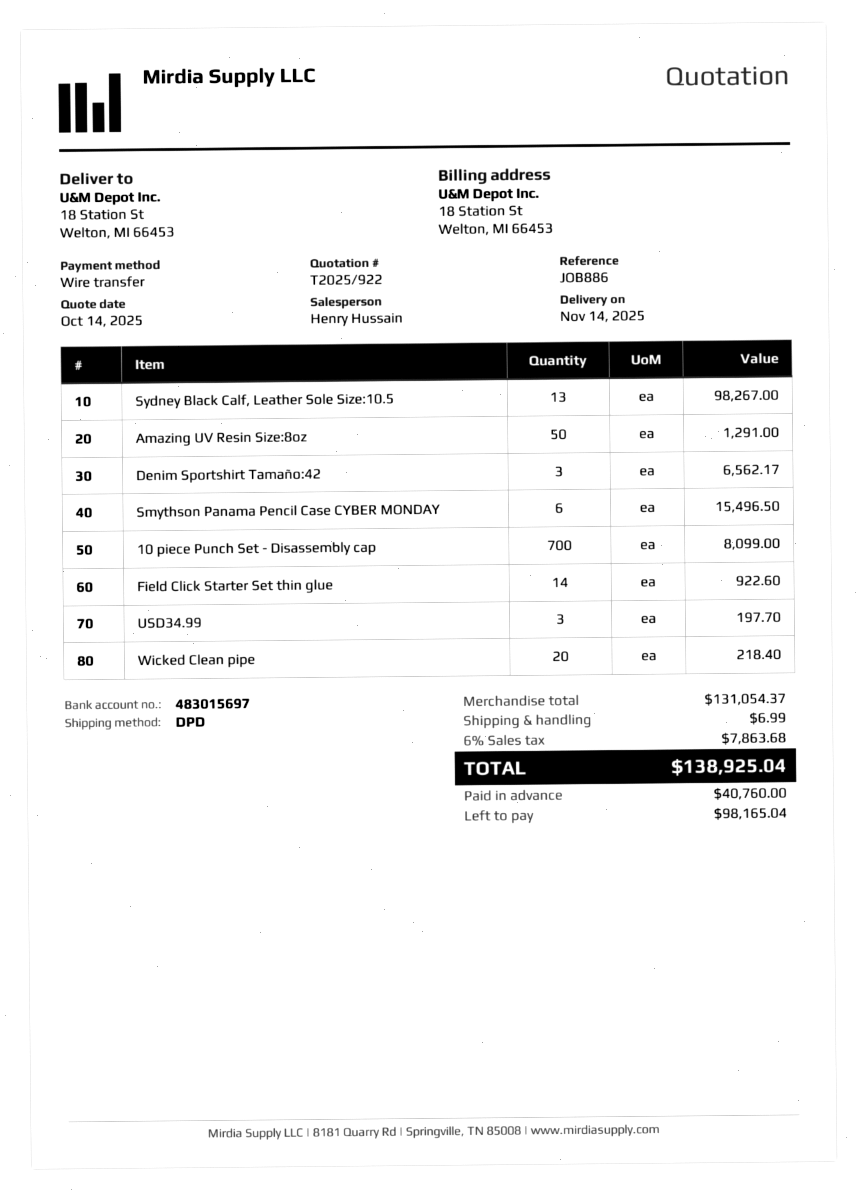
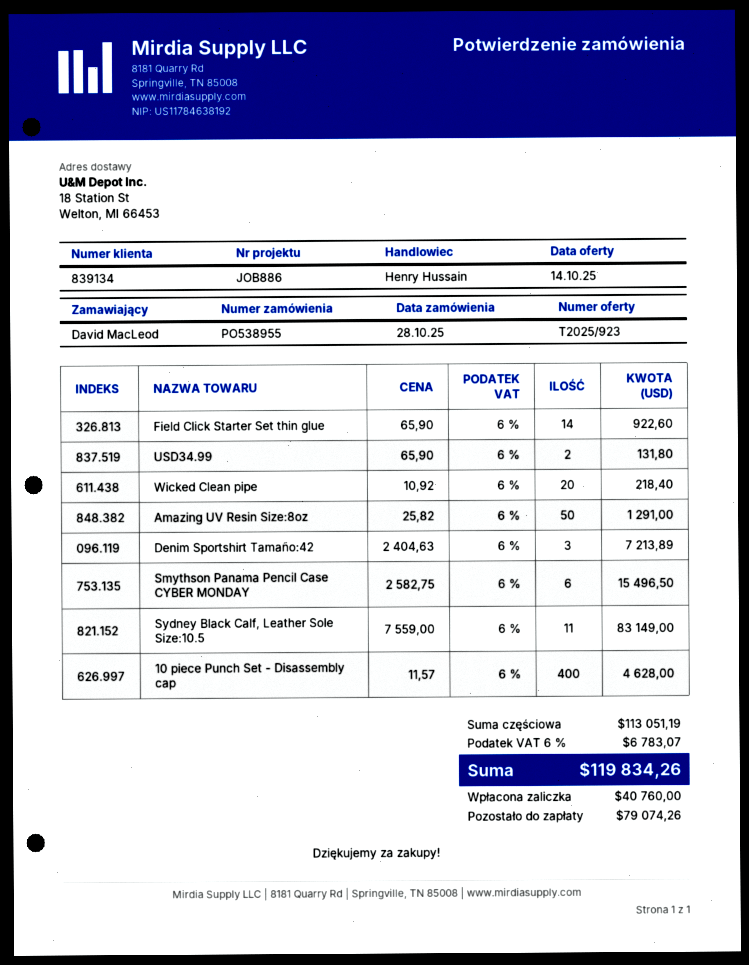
quote number: T2025/922 -> T2025/923
Sydney Black Calf, Leather Sole Size:10.5: 13 for 98267.00 -> 11 for 83149.00
Denim Sportshirt Tamaño:42: 3 for 6562.17 -> 3 for 7213.89
10 piece Punch Set - Disassembly cap: 700 for 8099.00 -> 400 for 4628.00
USD34.99: 3 for 197.70 -> 2 for 131.80
subtotal: 131054.37 -> 113051.19
shipping: 6.99 -> none
tax: 6% = 7863.68 -> 6% = 6783.07
total: 138925.04 -> 119834.26
balance: 98165.04 -> 79074.26

